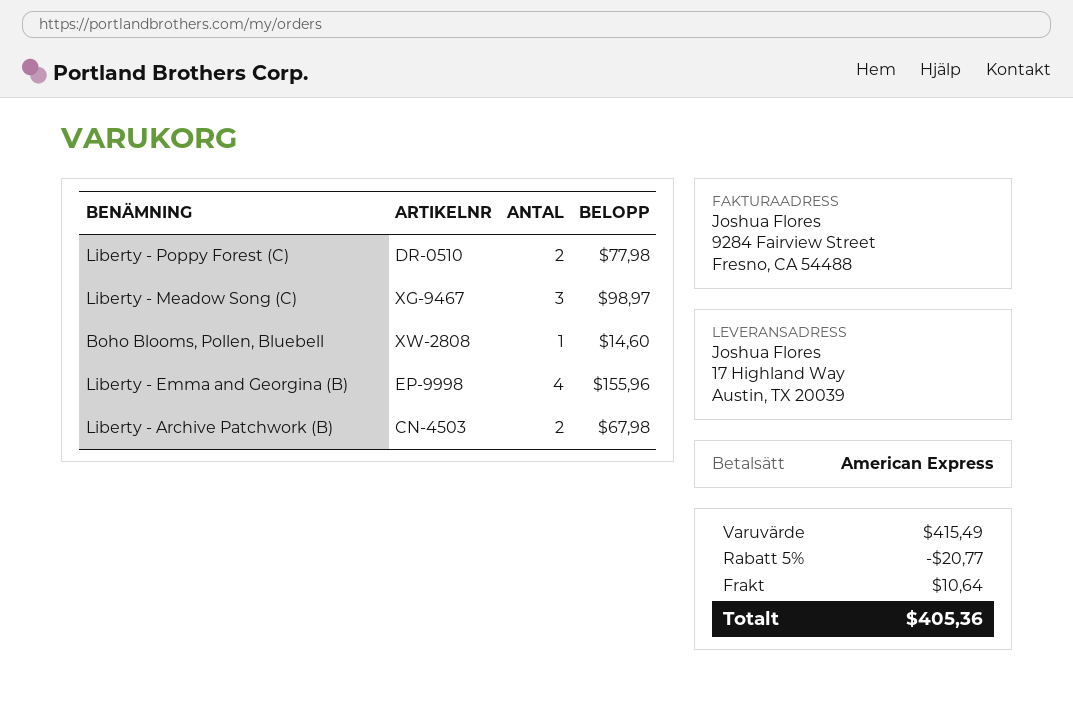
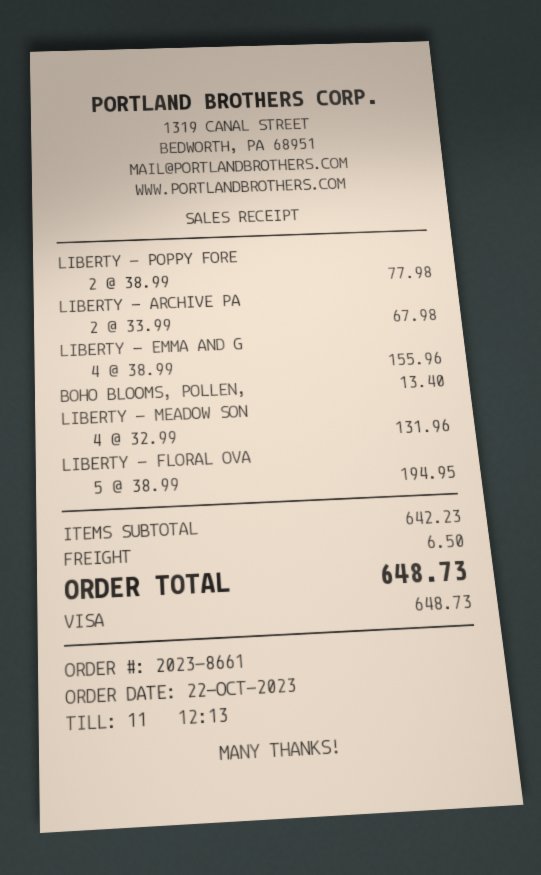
payment method: American Express -> Visa
Liberty - Meadow Song (C): 3 for 98.97 -> 4 for 131.96
Boho Blooms, Pollen, Bluebell: 1 for 14.60 -> 1 for 13.40
LIBERTY - FLORAL OVA: none -> 5 for 194.95
subtotal: 415.49 -> 642.23
discount: 5% = 20.77 -> none
shipping: 10.64 -> 6.50
total: 405.36 -> 648.73

